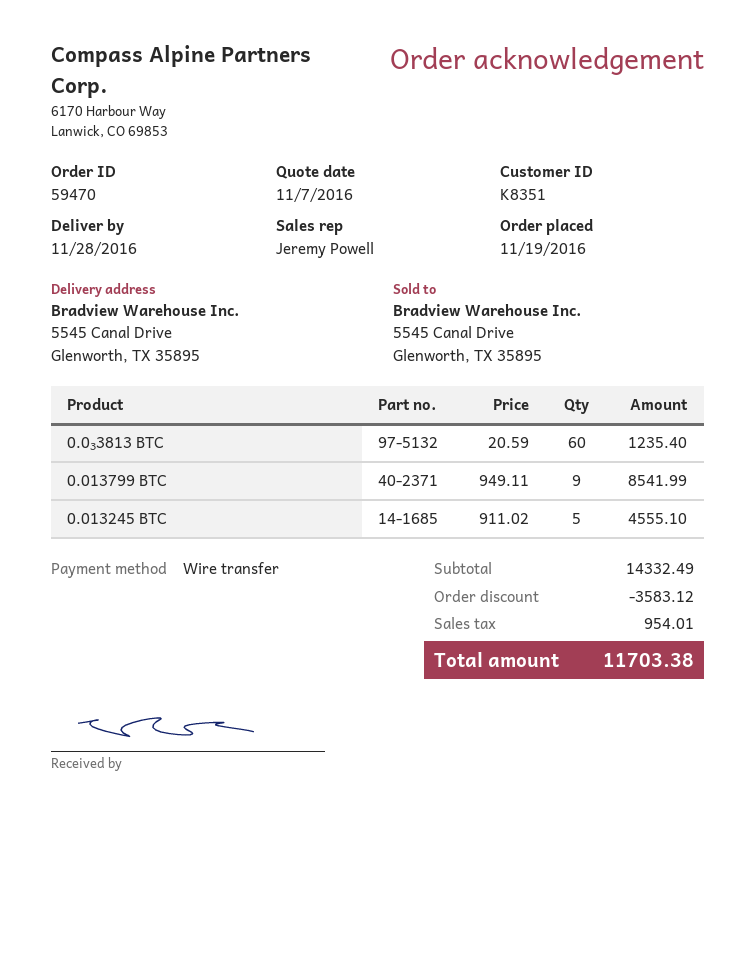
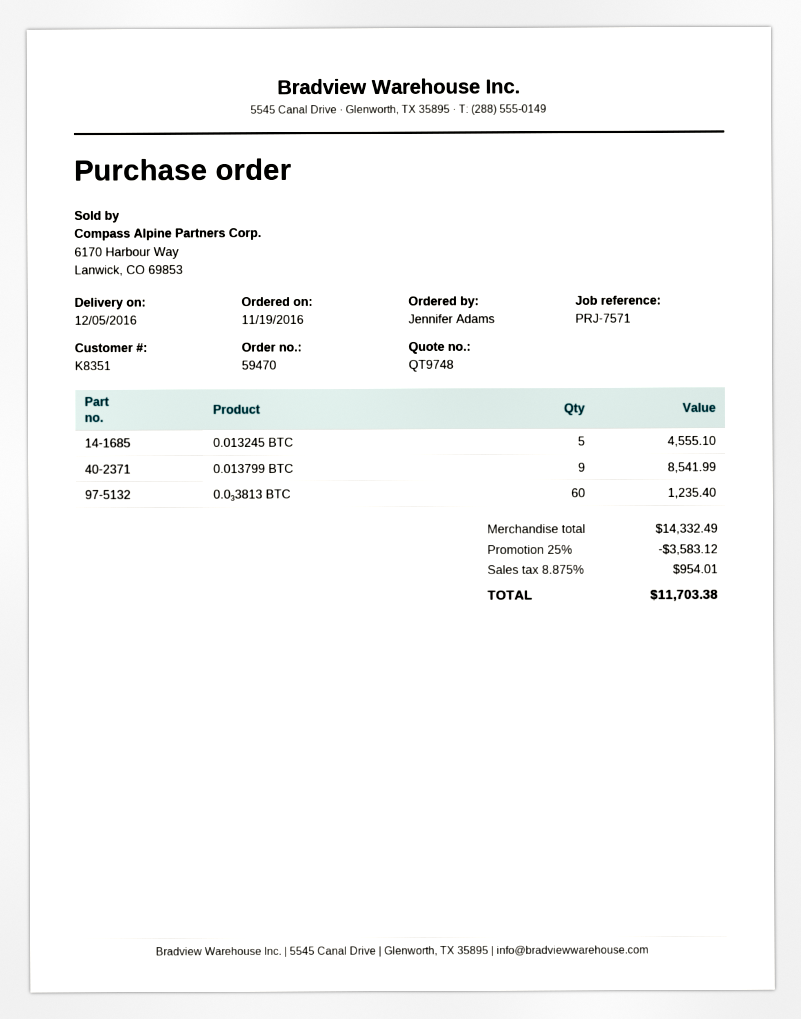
delivery date: 2016-11-28 -> 2016-12-05

